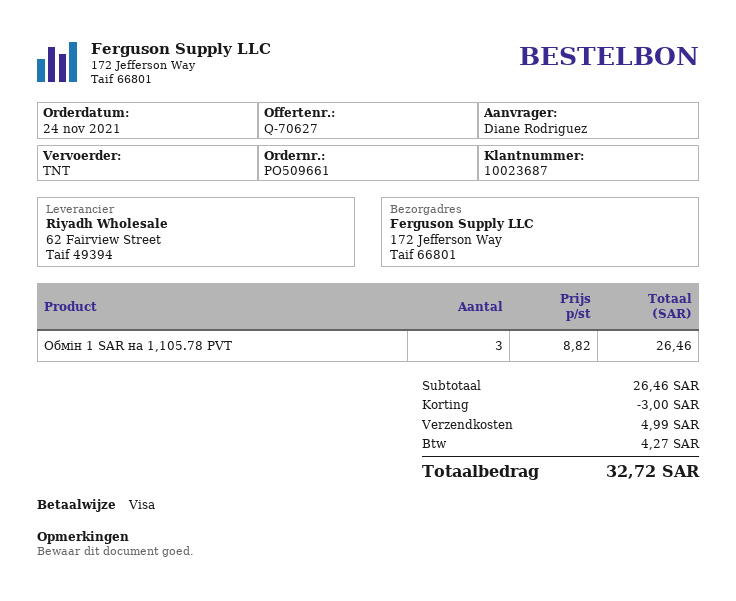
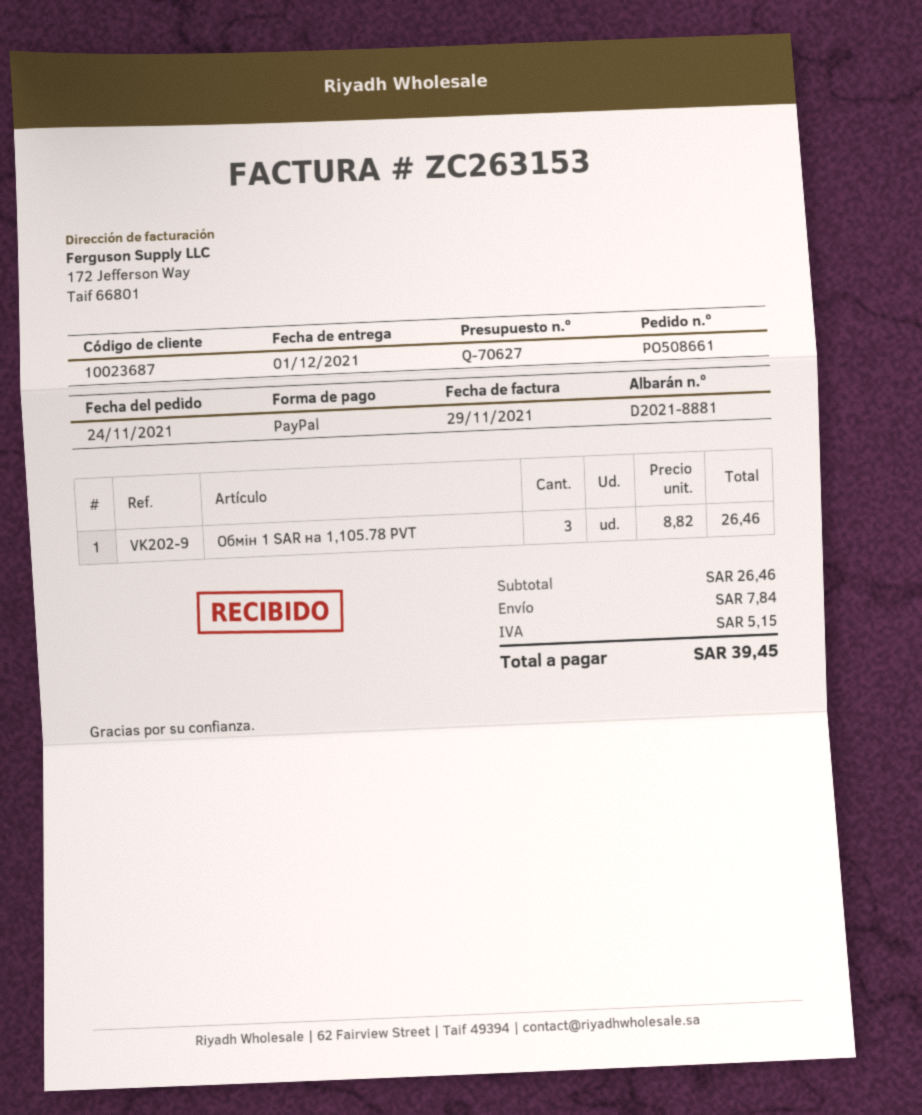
order number: PO509661 -> PO508661
payment method: Visa -> PayPal
discount: 3.00 -> none
shipping: 4.99 -> 7.84
tax: 4.27 -> 5.15
total: 32.72 -> 39.45

